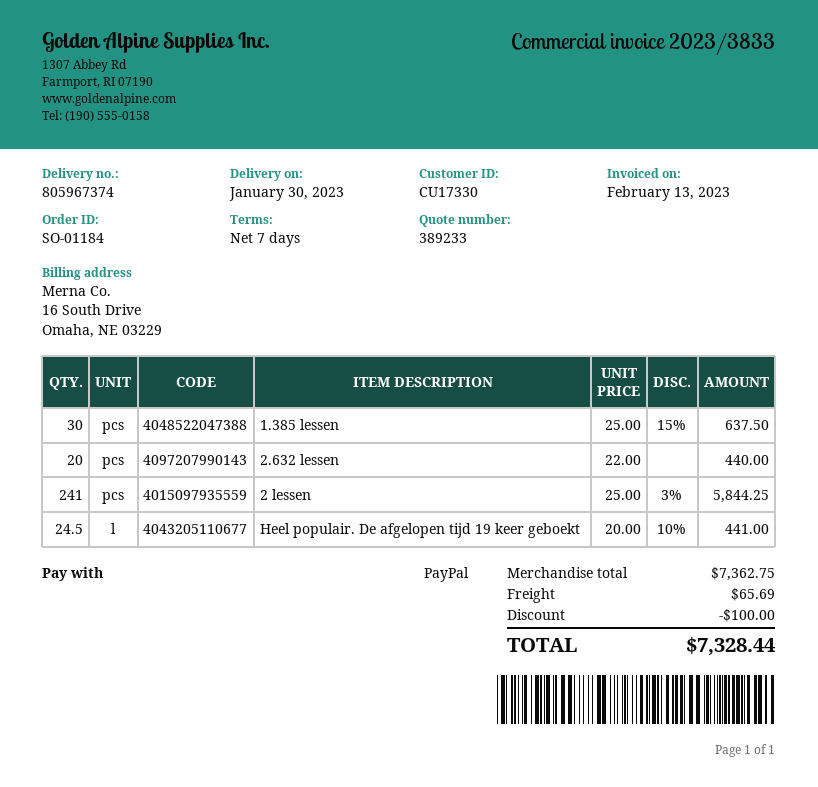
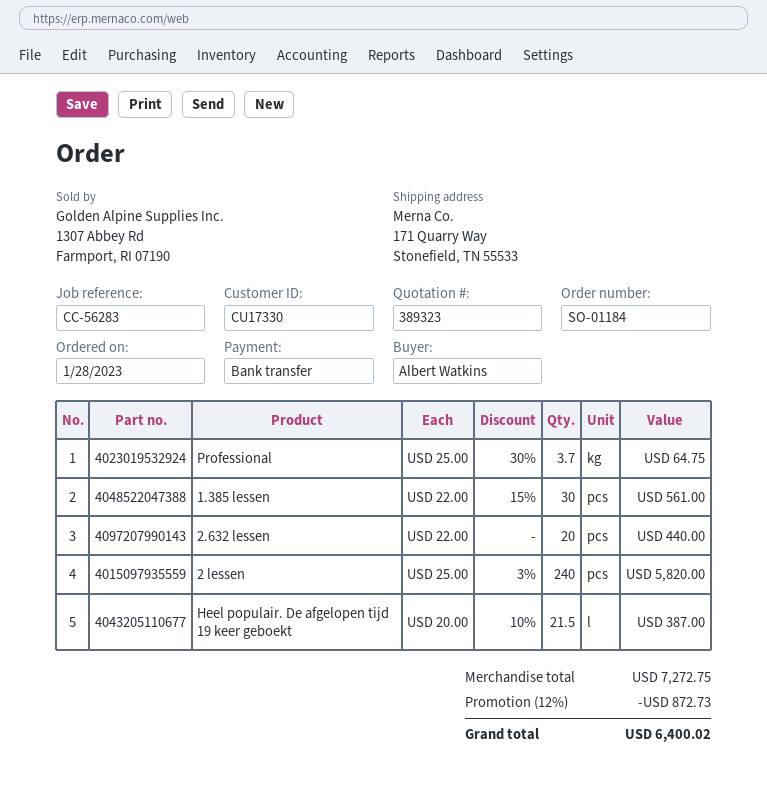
quote number: 389233 -> 389323
payment method: PayPal -> bank transfer
1.385 lessen: 30 x 25.00 - 15% = 637.50 -> 30 x 22.00 - 15% = 561.00
2 lessen: 241 x 25.00 - 3% = 5844.25 -> 240 x 25.00 - 3% = 5820.00
Heel populair. De afgelopen tijd 19 keer geboekt: 24.5 x 20.00 - 10% = 441.00 -> 21.5 x 20.00 - 10% = 387.00
Professional: none -> 3.7 x 25.00 - 30% = 64.75
subtotal: 7362.75 -> 7272.75
discount: 100.00 -> 872.73
shipping: 65.69 -> none
total: 7328.44 -> 6400.02

